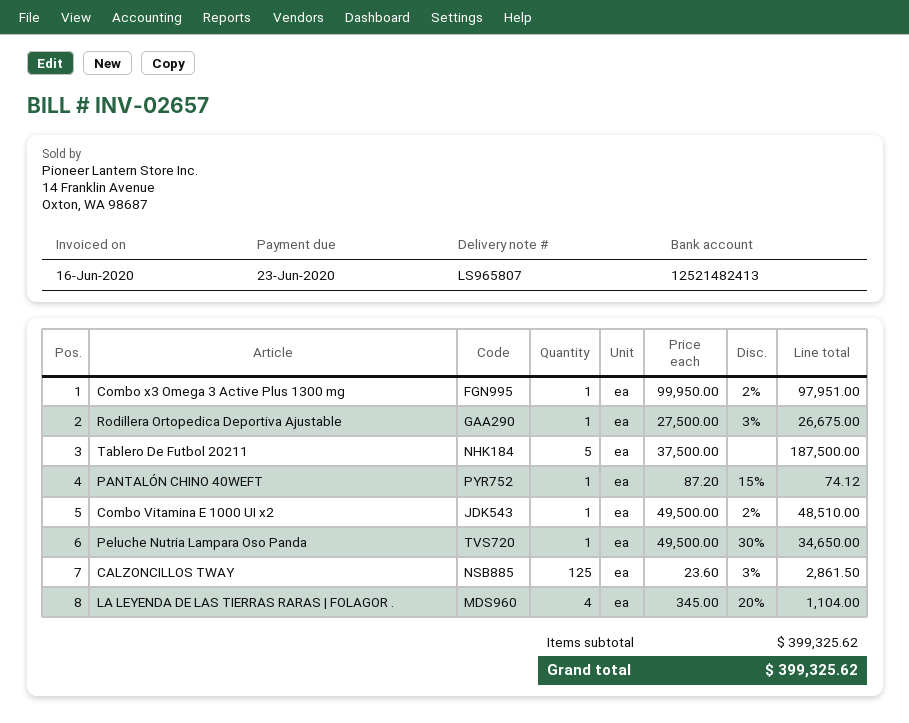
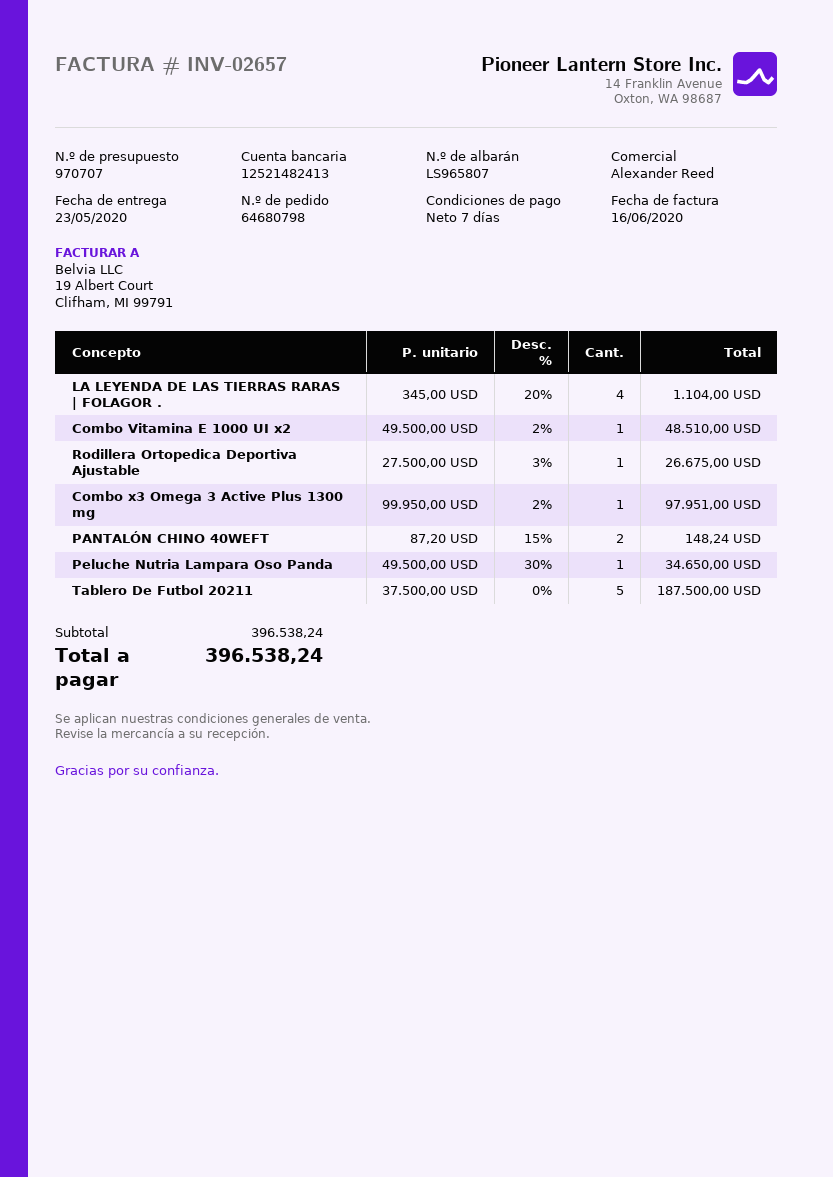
PANTALÓN CHINO 40WEFT: 1 x 87.20 - 15% = 74.12 -> 2 x 87.20 - 15% = 148.24
CALZONCILLOS TWAY: 125 x 23.60 - 3% = 2861.50 -> none
subtotal: 399325.62 -> 396538.24
total: 399325.62 -> 396538.24

